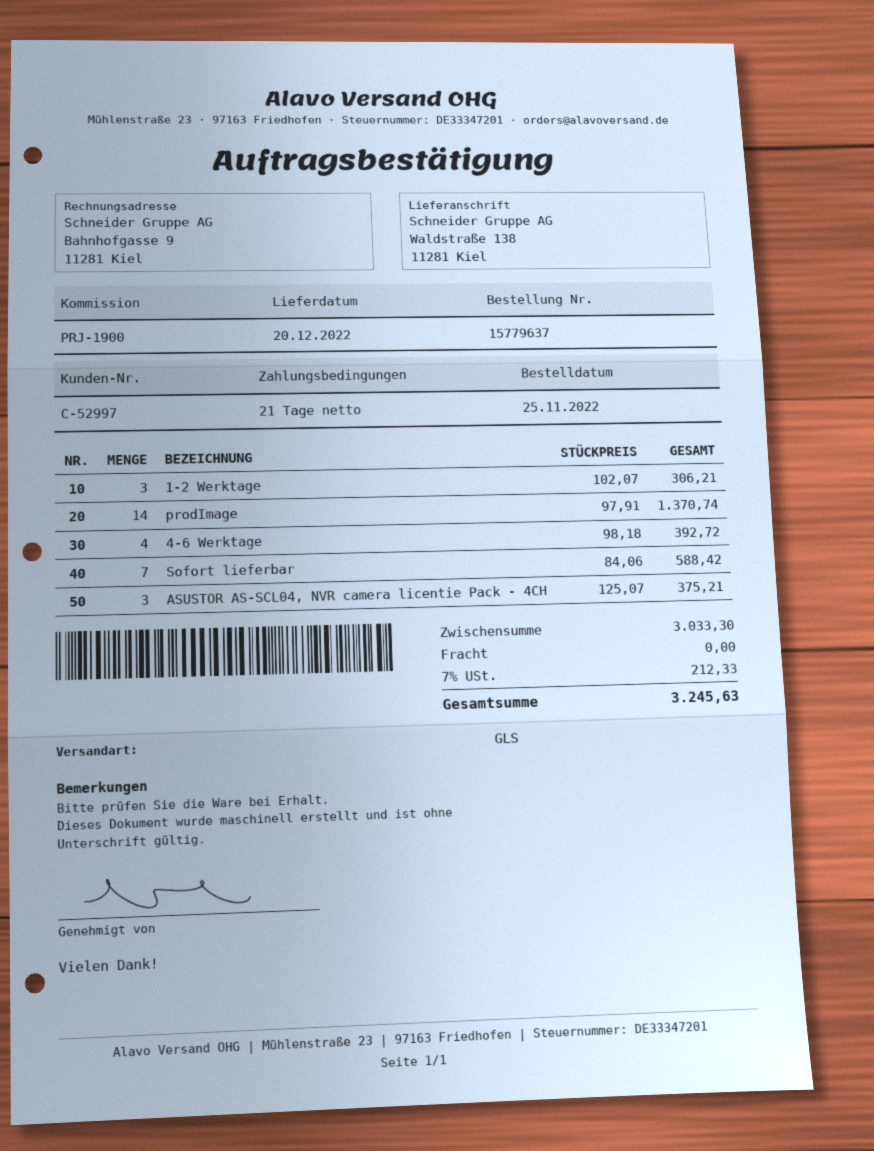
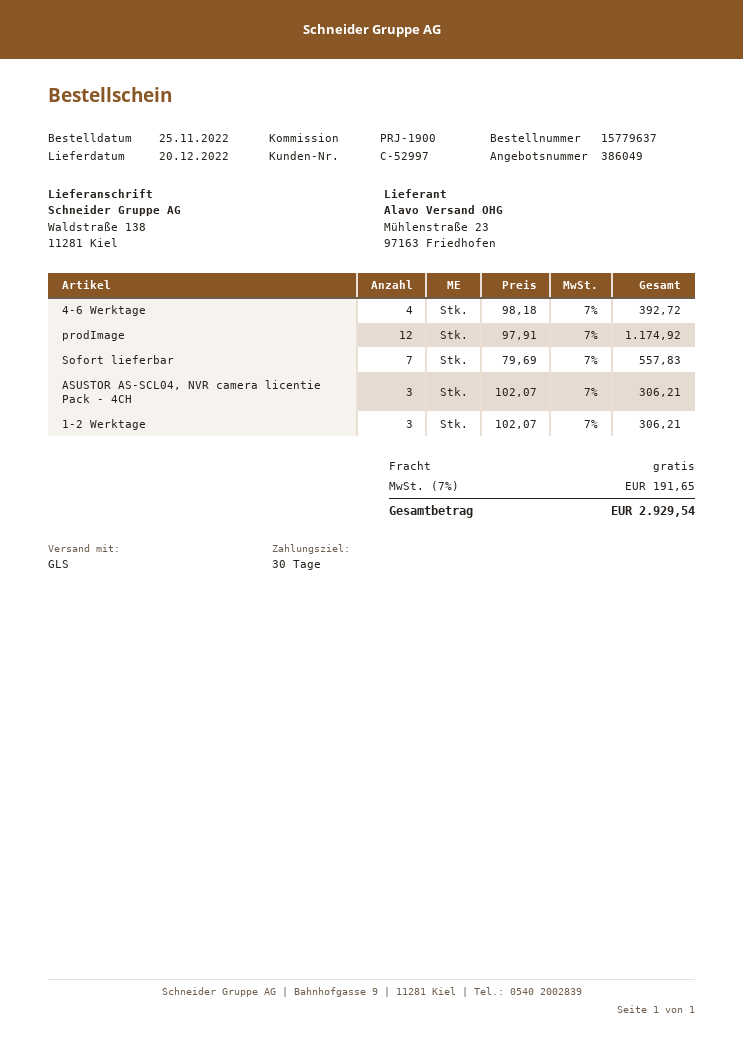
payment terms: 21 days -> 30 days
prodImage: 14 x 97.91 = 1370.74 -> 12 x 97.91 = 1174.92
Sofort lieferbar: 7 x 84.06 = 588.42 -> 7 x 79.69 = 557.83
ASUSTOR AS-SCL04, NVR camera licentie Pack - 4CH: 3 x 125.07 = 375.21 -> 3 x 102.07 = 306.21
tax: 7% = 212.33 -> 7% = 191.65
total: 3245.63 -> 2929.54

